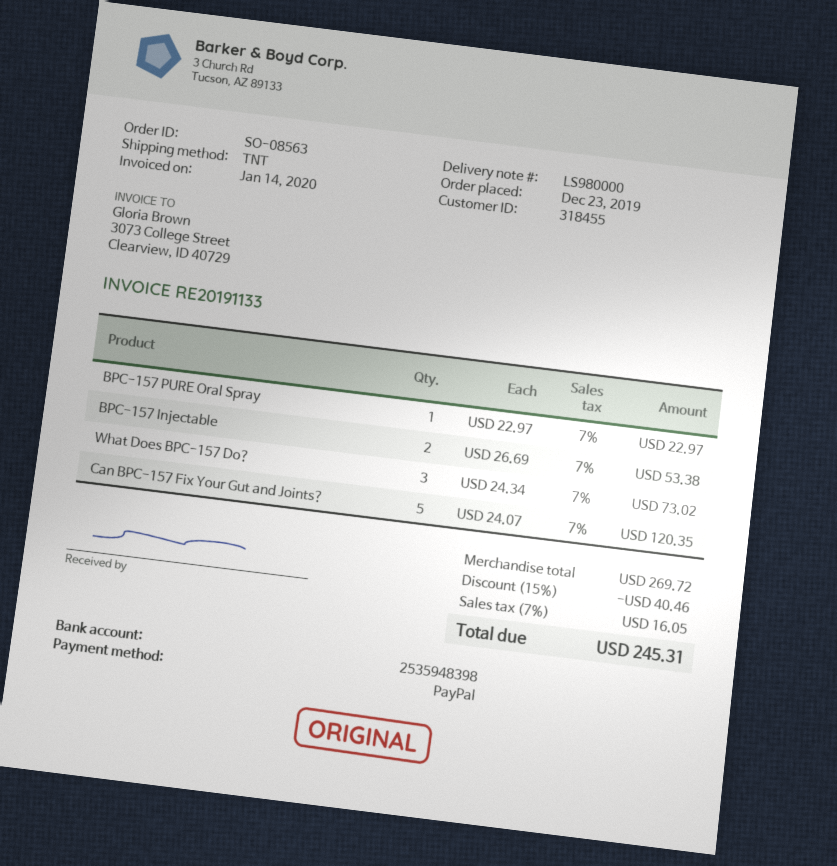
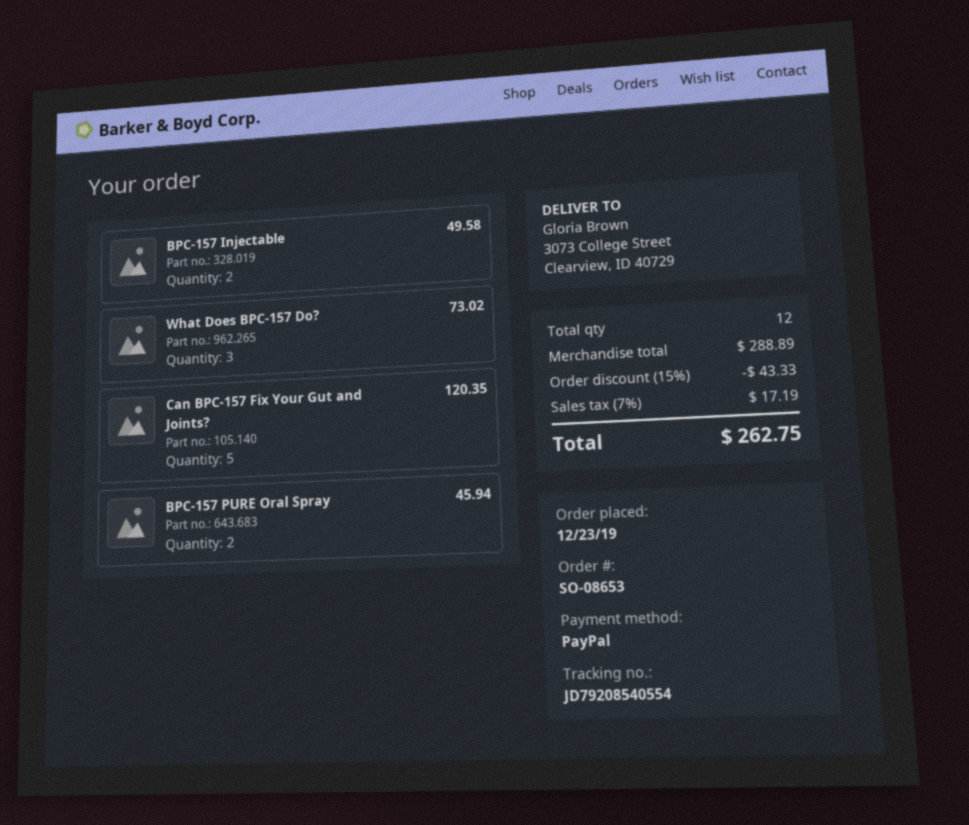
order number: SO-08563 -> SO-08653
BPC-157 PURE Oral Spray: 1 for 22.97 -> 2 for 45.94
BPC-157 Injectable: 2 for 53.38 -> 2 for 49.58
subtotal: 269.72 -> 288.89
discount: 15% = 40.46 -> 15% = 43.33
tax: 7% = 16.05 -> 7% = 17.19
total: 245.31 -> 262.75

